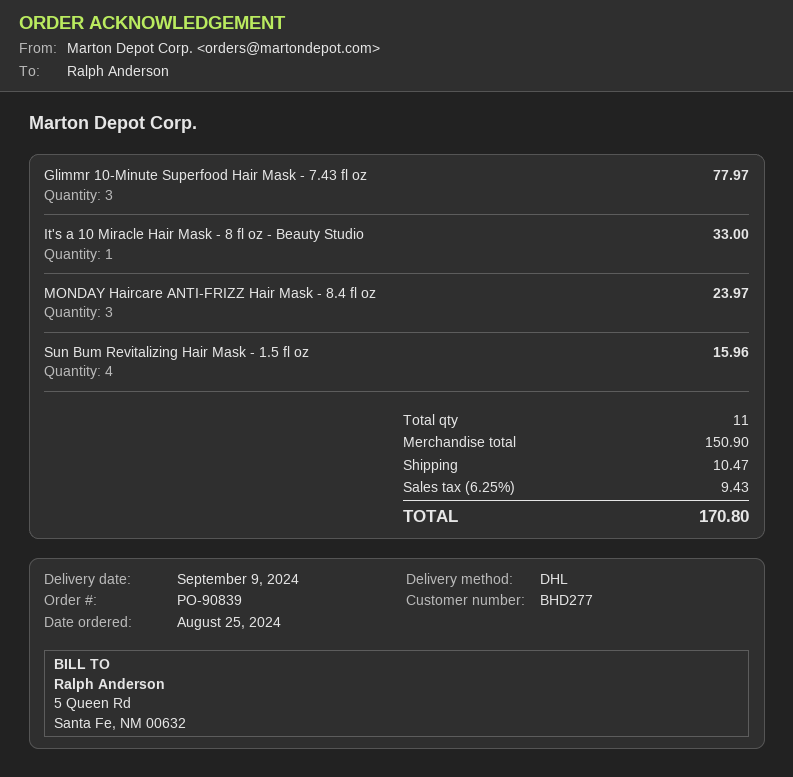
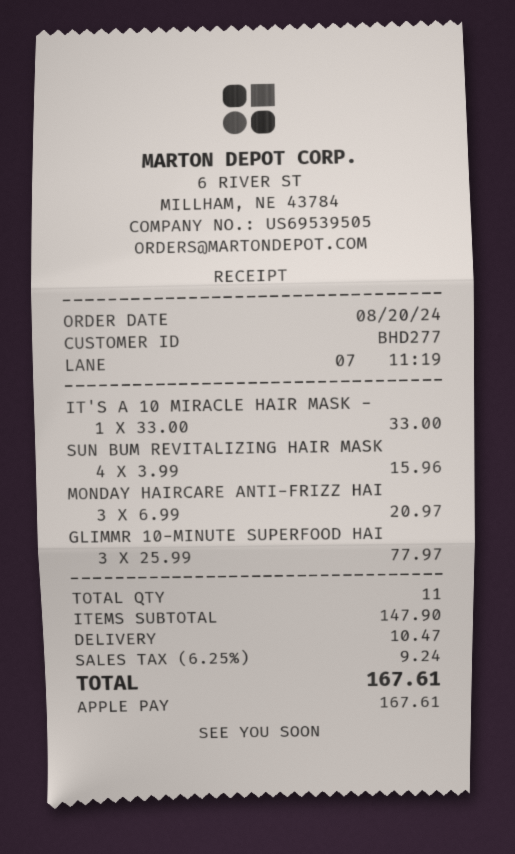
order date: 2024-08-25 -> 2024-08-20
MONDAY Haircare ANTI-FRIZZ Hair Mask - 8.4 fl oz: 3 for 23.97 -> 3 for 20.97
subtotal: 150.90 -> 147.90
tax: 6.25% = 9.43 -> 6.25% = 9.24
total: 170.80 -> 167.61

